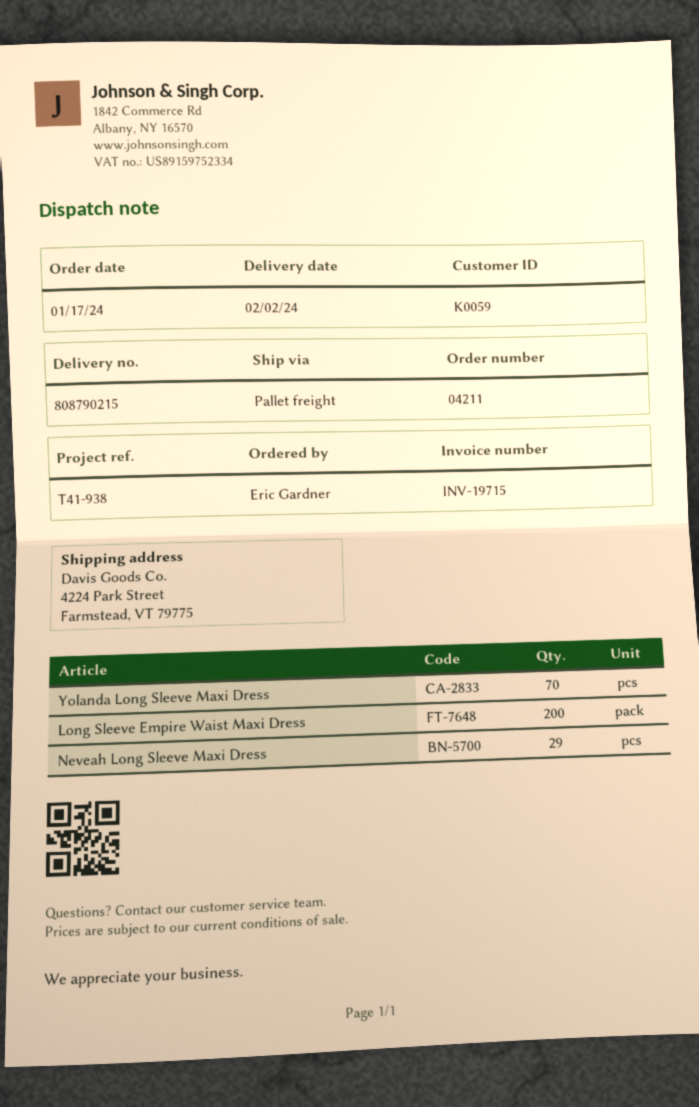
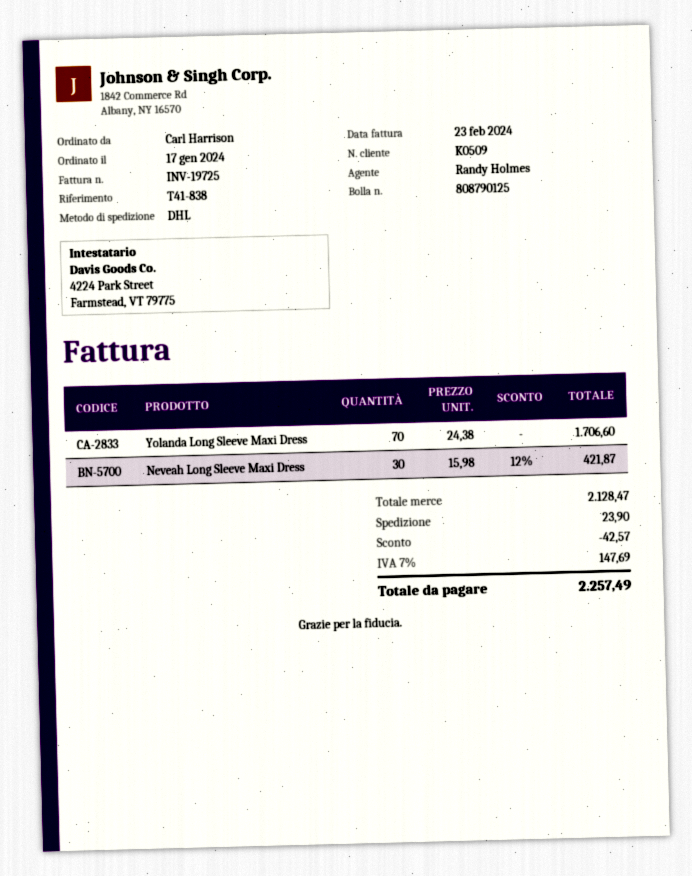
delivery note number: 808790215 -> 808790125
invoice number: INV-19715 -> INV-19725
customer number: K0059 -> K0509
reference: T41-938 -> T41-838
ordered by: Eric Gardner -> Carl Harrison
shipping method: pallet freight -> DHL
Long Sleeve Empire Waist Maxi Dress: 200 -> none
Neveah Long Sleeve Maxi Dress: 29 -> 30

